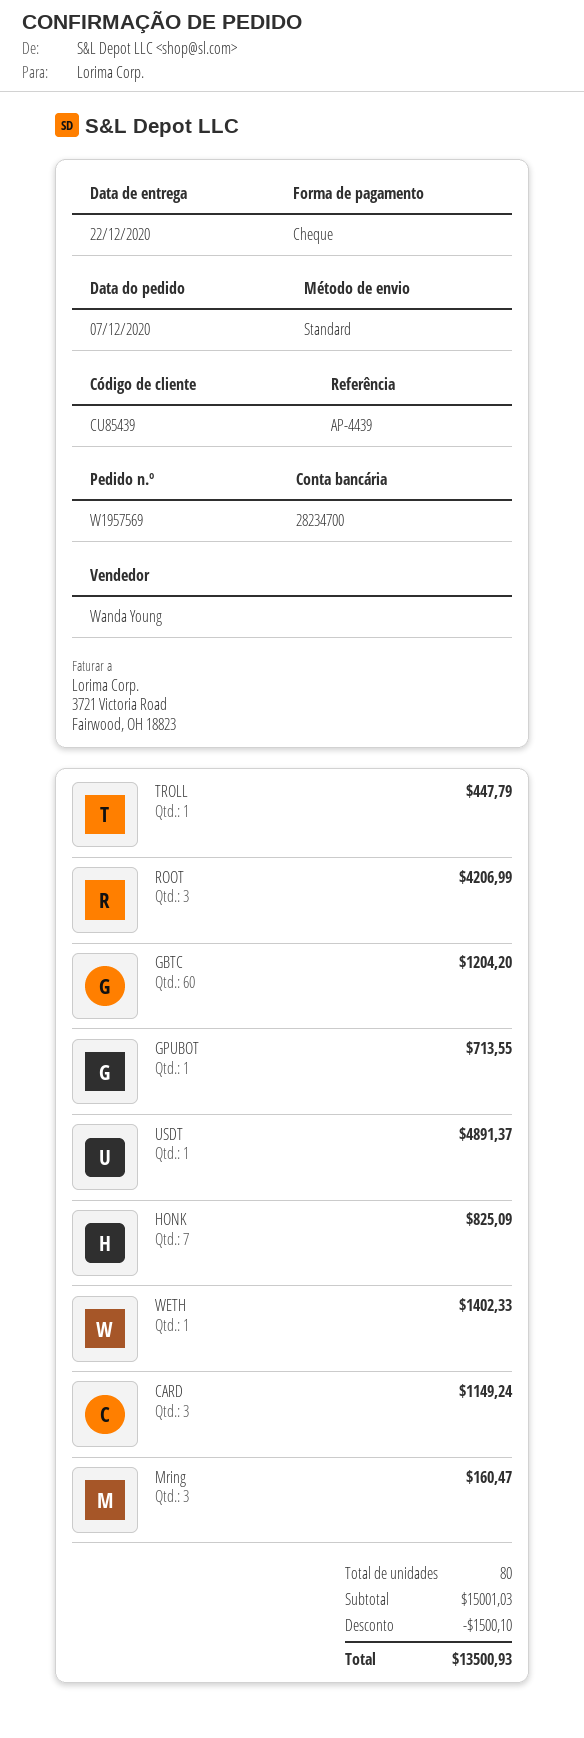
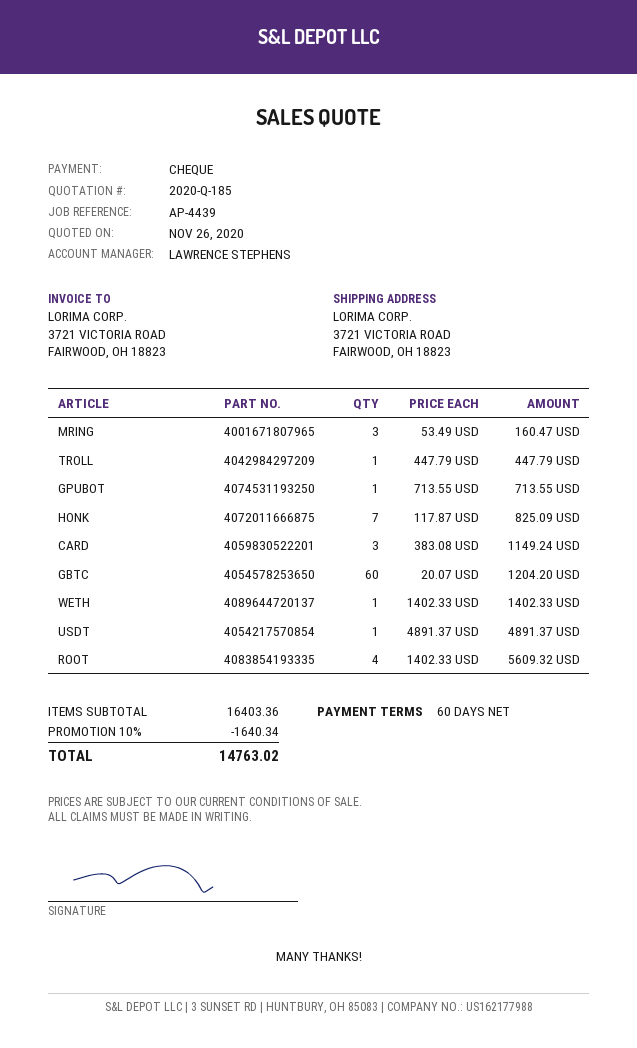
sales rep: Wanda Young -> LAWRENCE STEPHENS
ROOT: 3 for 4206.99 -> 4 for 5609.32
subtotal: 15001.03 -> 16403.36
discount: 1500.10 -> 1640.34
total: 13500.93 -> 14763.02

